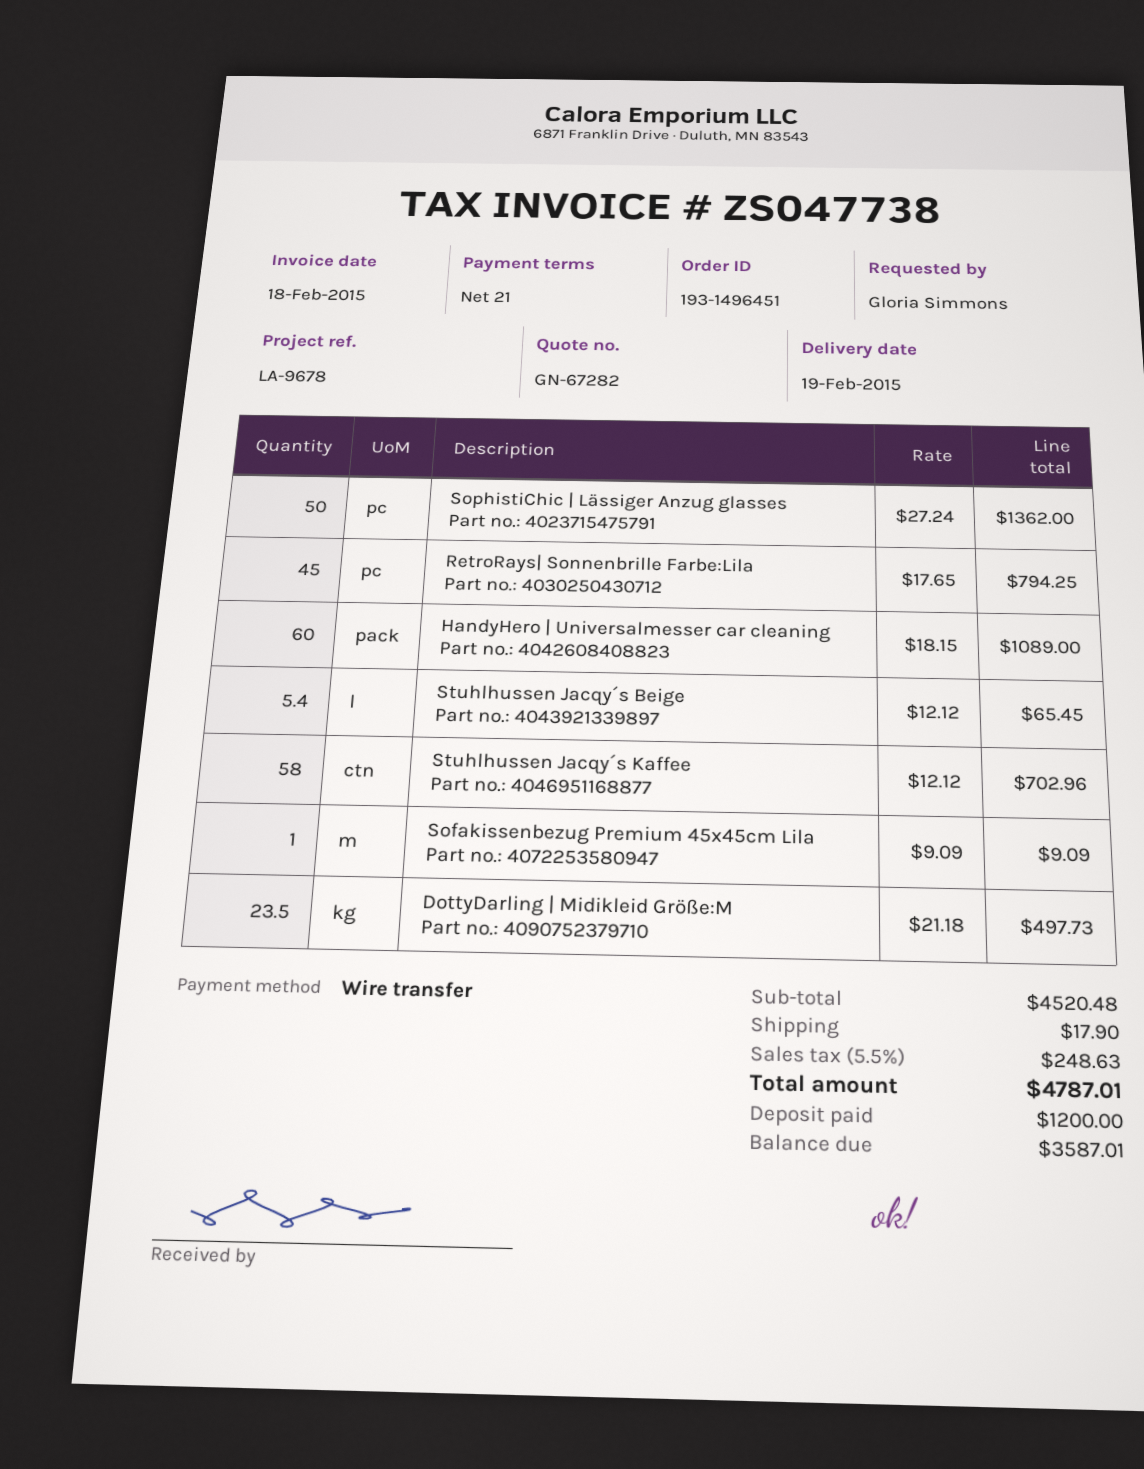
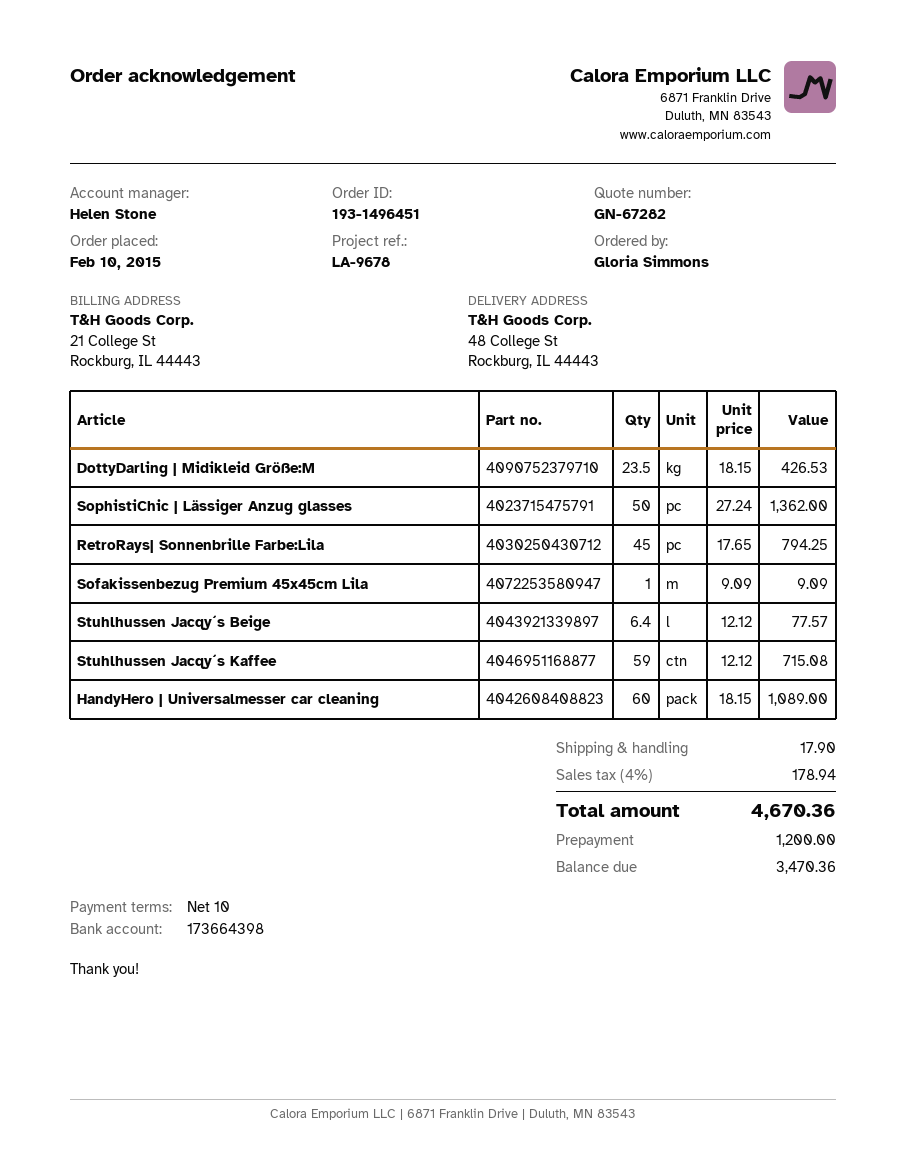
payment terms: 21 days -> 10 days
Stuhlhussen Jacqy´s Beige: 5.4 x 12.12 = 65.45 -> 6.4 x 12.12 = 77.57
Stuhlhussen Jacqy´s Kaffee: 58 x 12.12 = 702.96 -> 59 x 12.12 = 715.08
DottyDarling | Midikleid Größe:M: 23.5 x 21.18 = 497.73 -> 23.5 x 18.15 = 426.53
tax: 5.5% = 248.63 -> 4% = 178.94
total: 4787.01 -> 4670.36
balance: 3587.01 -> 3470.36

